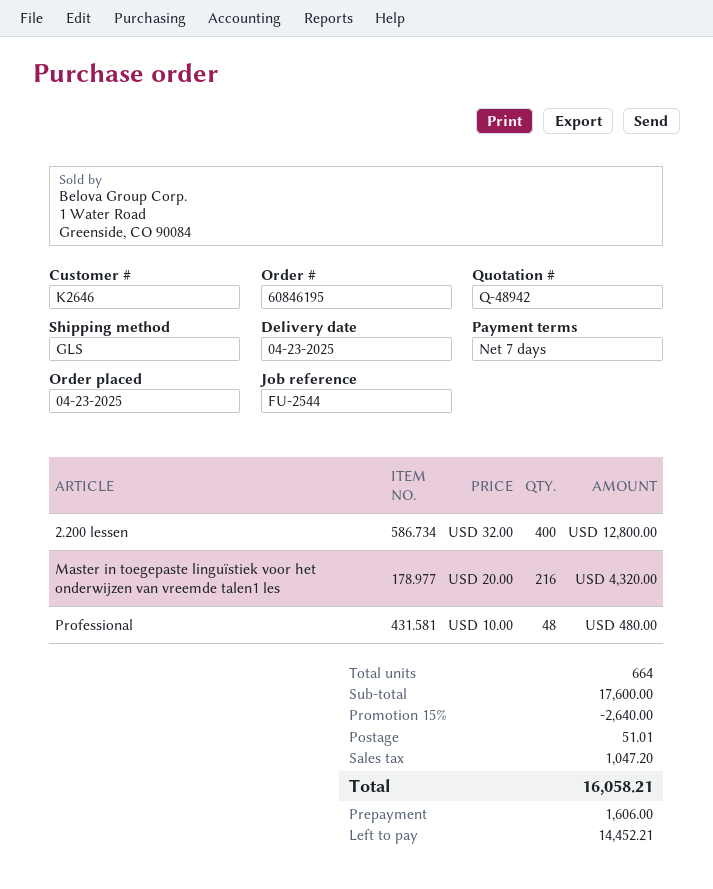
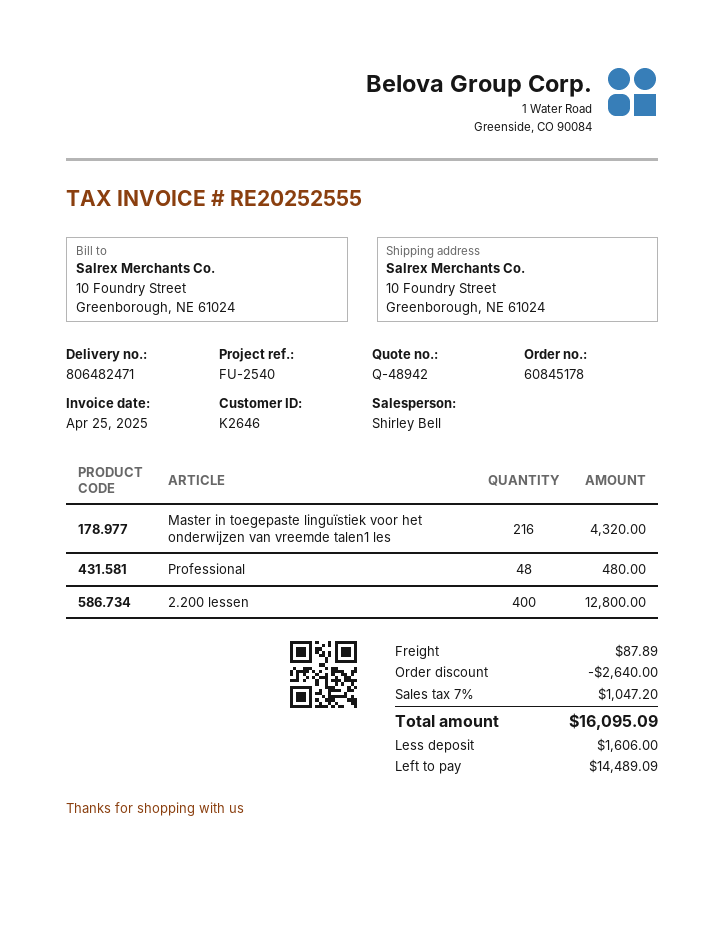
order number: 60846195 -> 60845178
reference: FU-2544 -> FU-2540
shipping: 51.01 -> 87.89
total: 16058.21 -> 16095.09
balance: 14452.21 -> 14489.09

